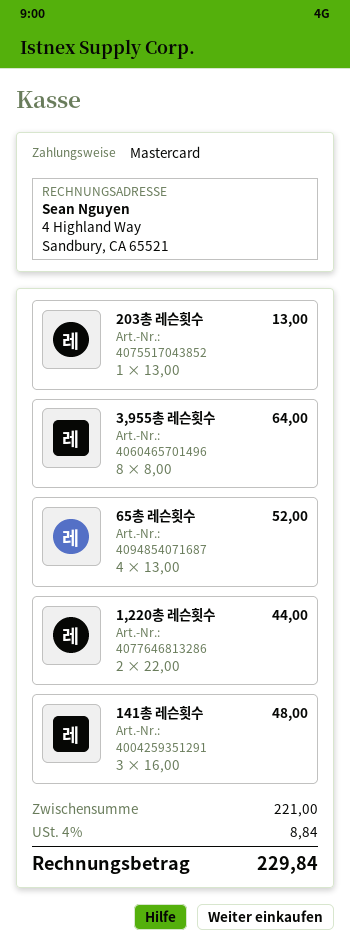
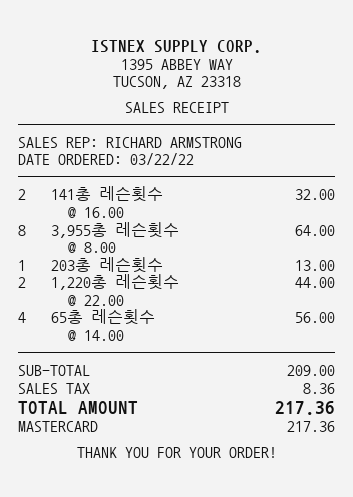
65총 레슨횟수: 4 x 13.00 = 52.00 -> 4 x 14.00 = 56.00
141총 레슨횟수: 3 x 16.00 = 48.00 -> 2 x 16.00 = 32.00
subtotal: 221.00 -> 209.00
tax: 8.84 -> 8.36
total: 229.84 -> 217.36

